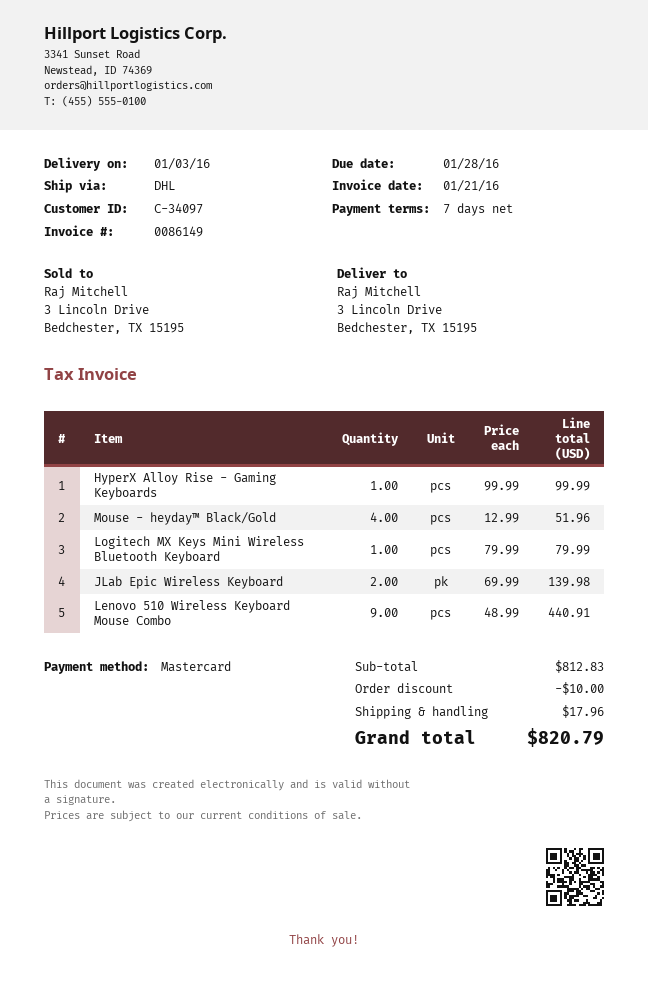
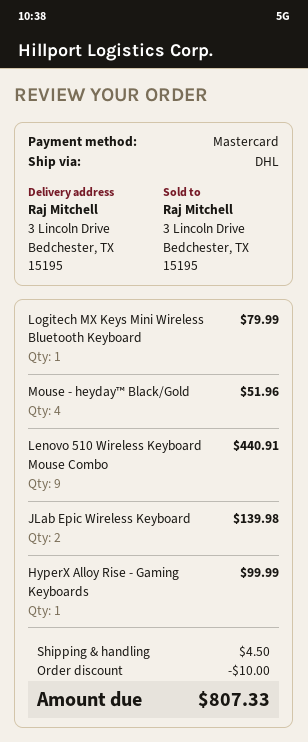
shipping: 17.96 -> 4.50
total: 820.79 -> 807.33

